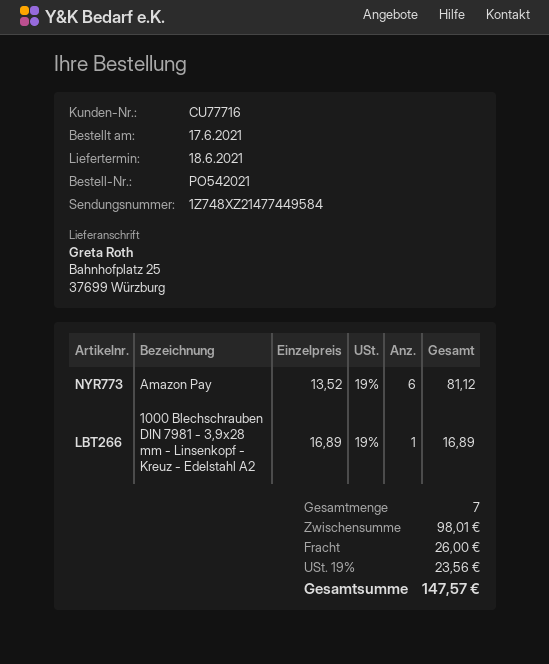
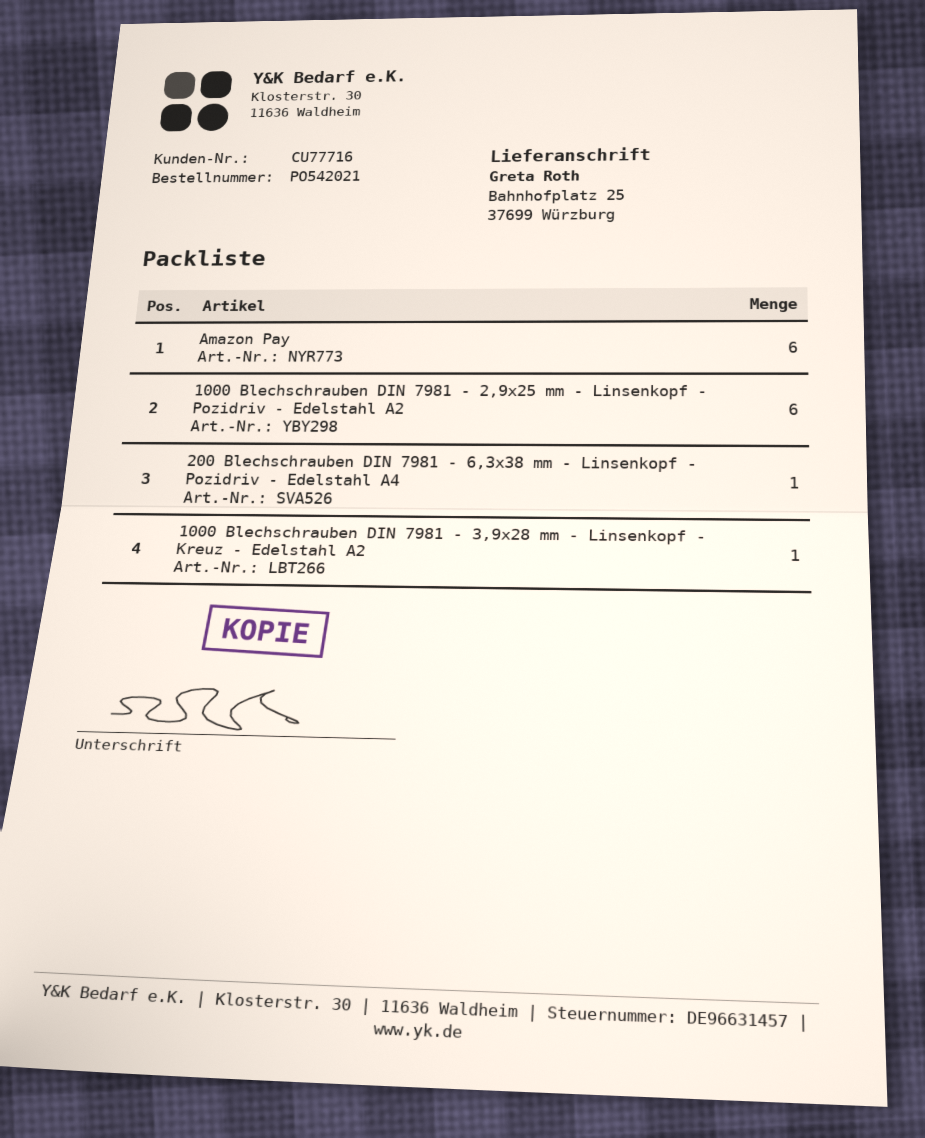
1000 Blechschrauben DIN 7981 - 2,9x25 mm - Linsenkopf - Pozidriv - Edelstahl A2: none -> 6
200 Blechschrauben DIN 7981 - 6,3x38 mm - Linsenkopf - Pozidriv - Edelstahl A4: none -> 1

